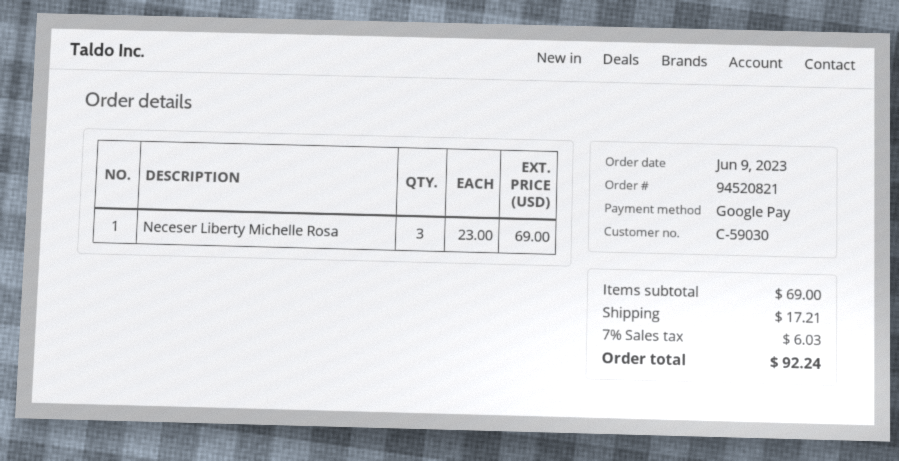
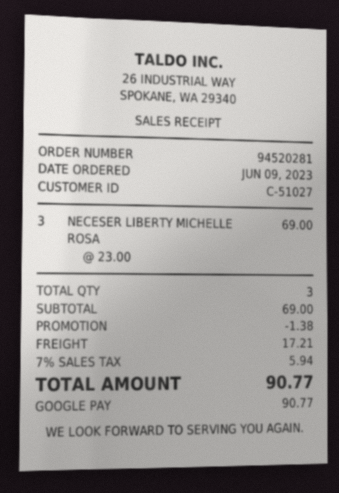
order number: 94520821 -> 94520281
customer number: C-59030 -> C-51027
discount: none -> 1.38
tax: 7% = 6.03 -> 7% = 5.94
total: 92.24 -> 90.77

